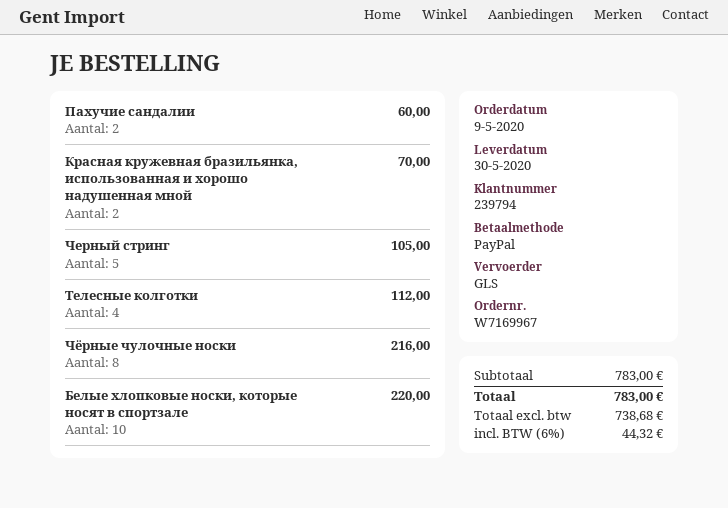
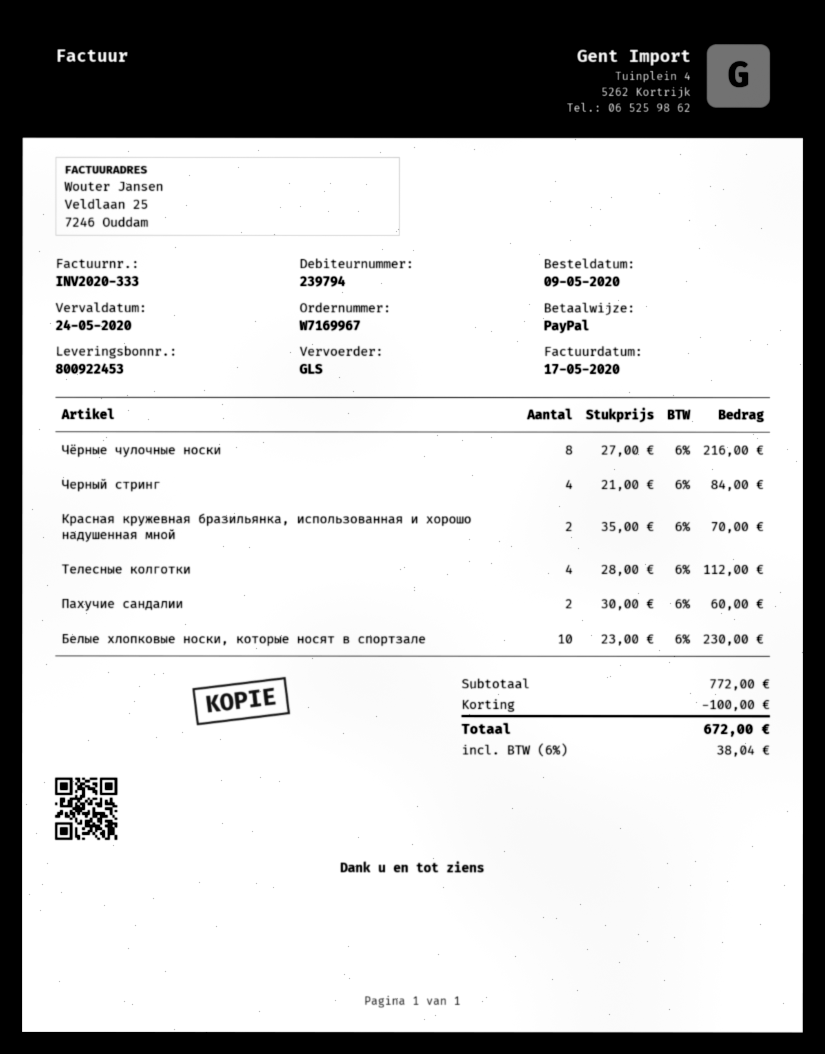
Черный стринг: 5 for 105.00 -> 4 for 84.00
Белые хлопковые носки, которые носят в спортзале: 10 for 220.00 -> 10 for 230.00
subtotal: 783.00 -> 772.00
discount: none -> 100.00
tax: 6% = 44.32 -> 6% = 38.04
total: 783.00 -> 672.00

